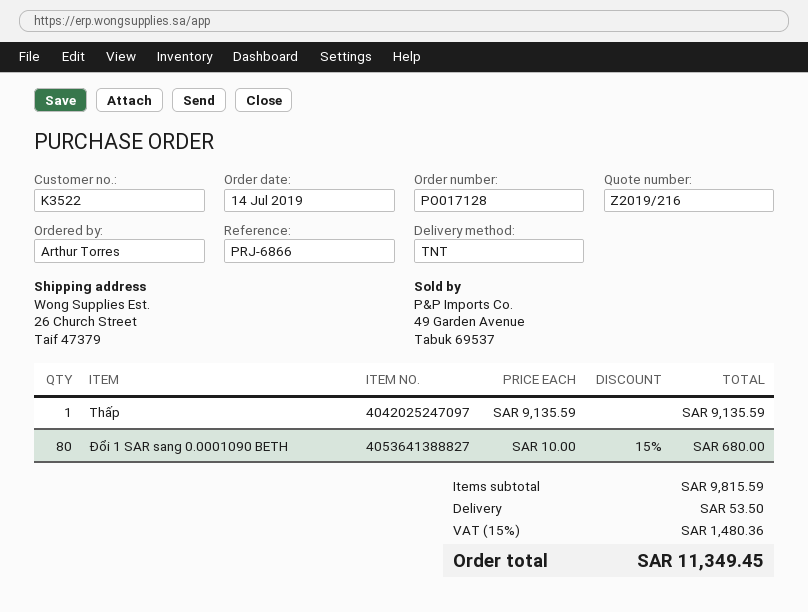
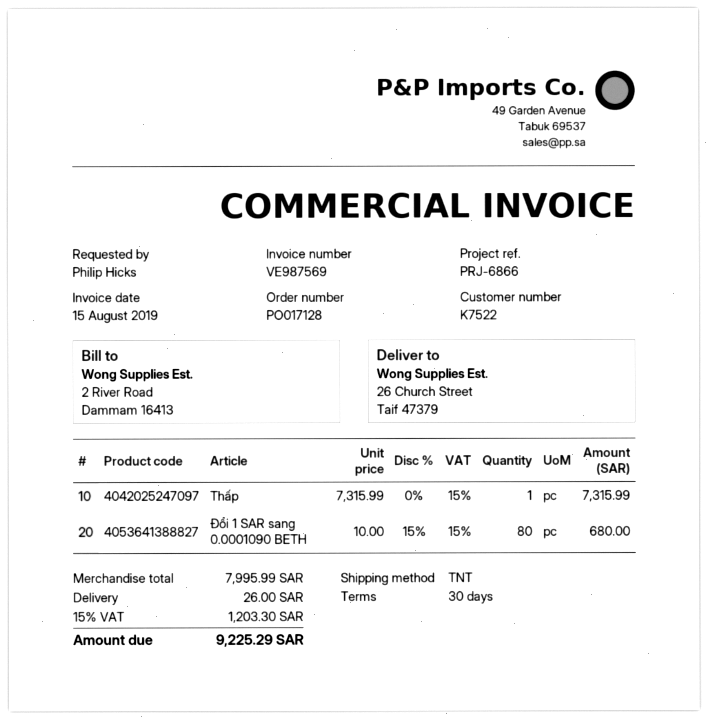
customer number: K3522 -> K7522
ordered by: Arthur Torres -> Philip Hicks
Thấp: 1 x 9135.59 = 9135.59 -> 1 x 7315.99 = 7315.99
subtotal: 9815.59 -> 7995.99
shipping: 53.50 -> 26.00
tax: 15% = 1480.36 -> 15% = 1203.30
total: 11349.45 -> 9225.29

